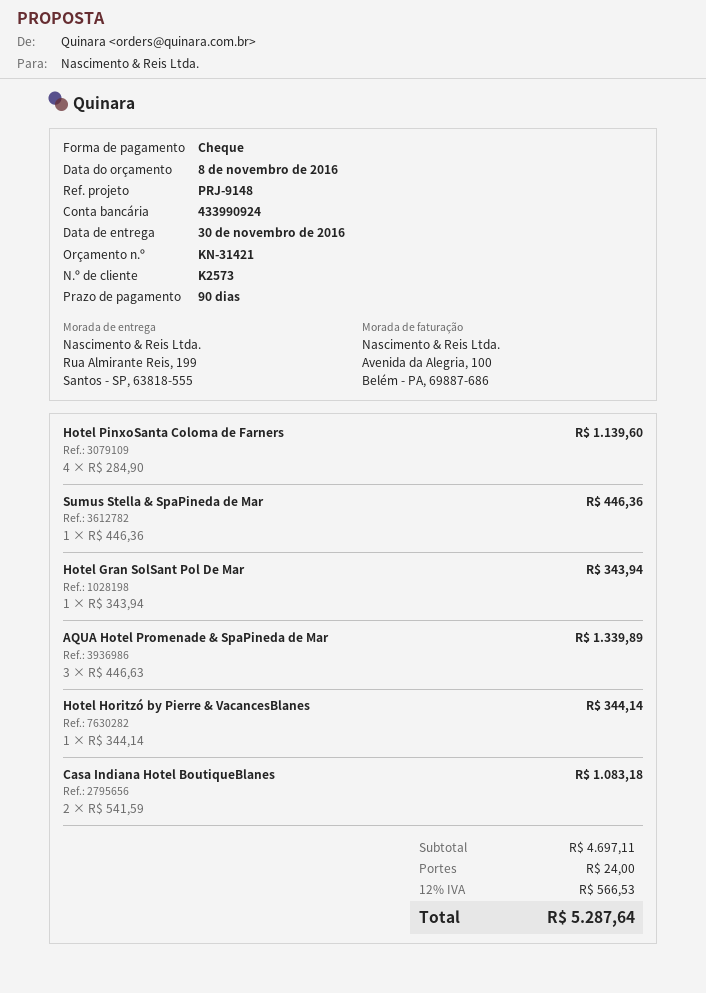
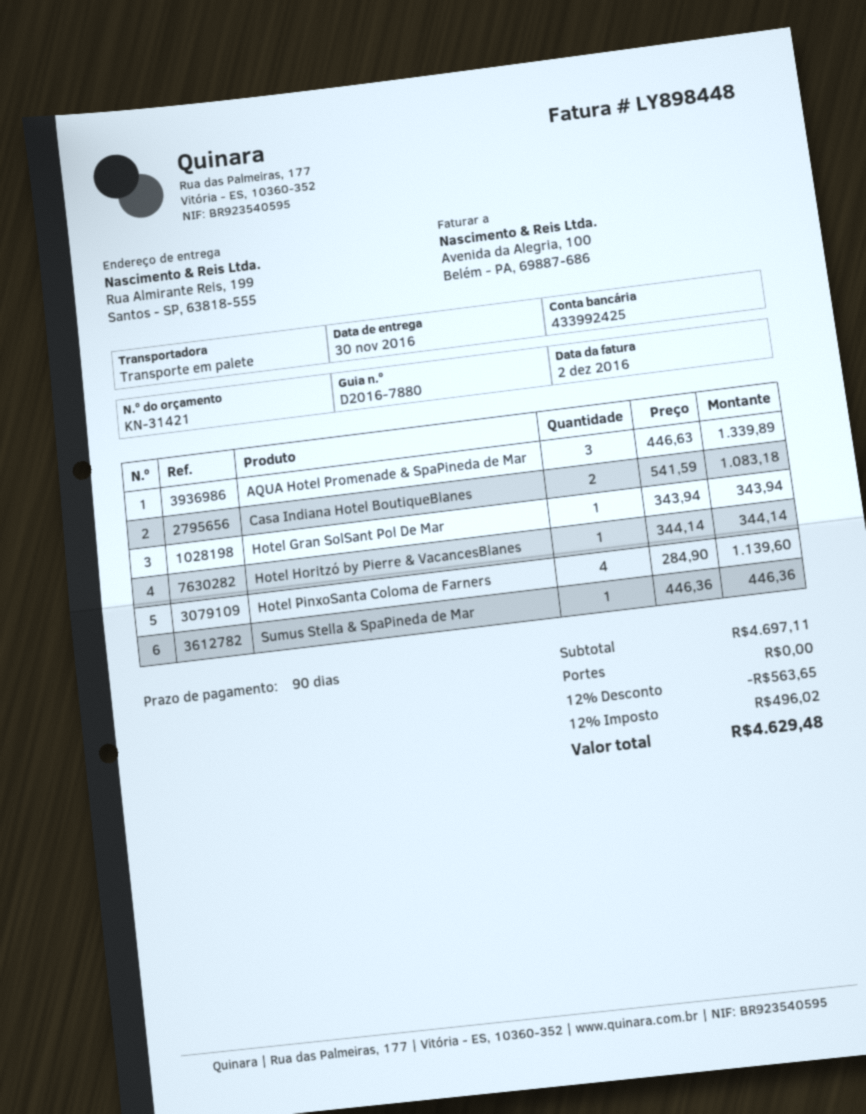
bank account: 433990924 -> 433992425
discount: none -> 12% = 563.65
shipping: 24.00 -> 0.00
tax: 12% = 566.53 -> 12% = 496.02
total: 5287.64 -> 4629.48

